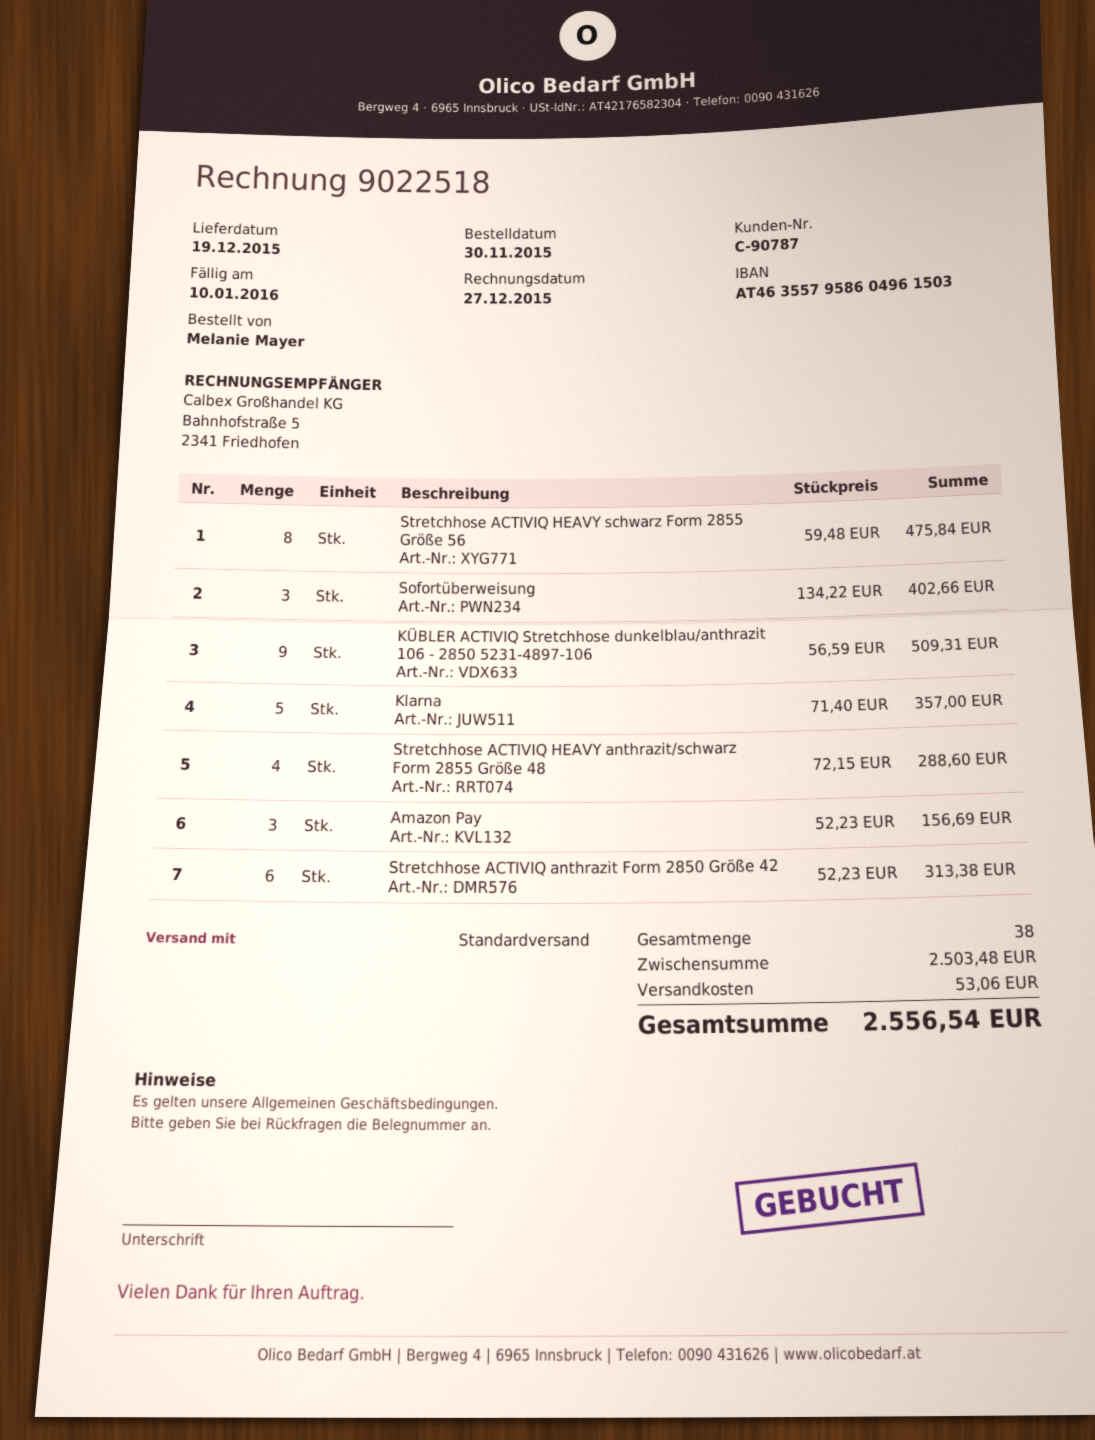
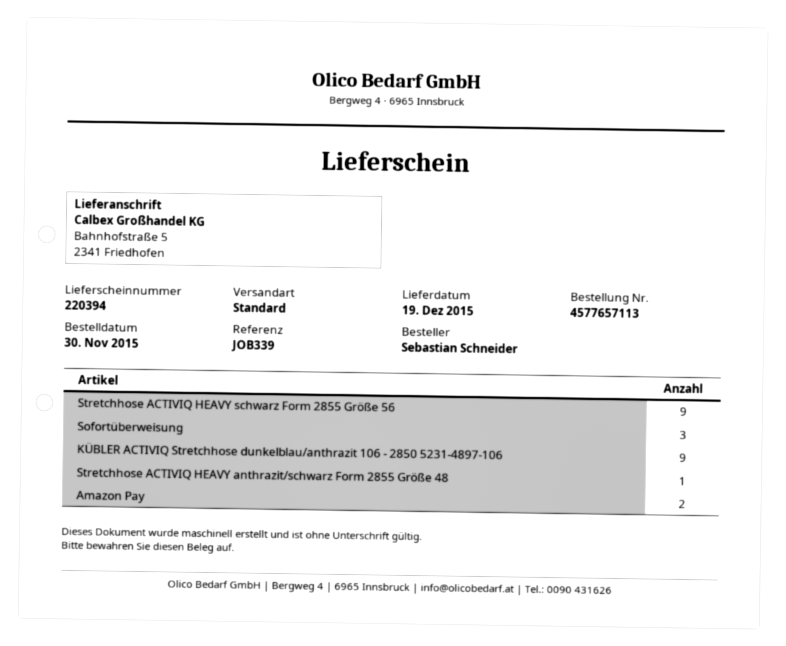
ordered by: Melanie Mayer -> Sebastian Schneider
Stretchhose ACTIVIQ HEAVY schwarz Form 2855 Größe 56: 8 -> 9
Klarna: 5 -> none
Stretchhose ACTIVIQ HEAVY anthrazit/schwarz Form 2855 Größe 48: 4 -> 1
Amazon Pay: 3 -> 2
Stretchhose ACTIVIQ anthrazit Form 2850 Größe 42: 6 -> none

